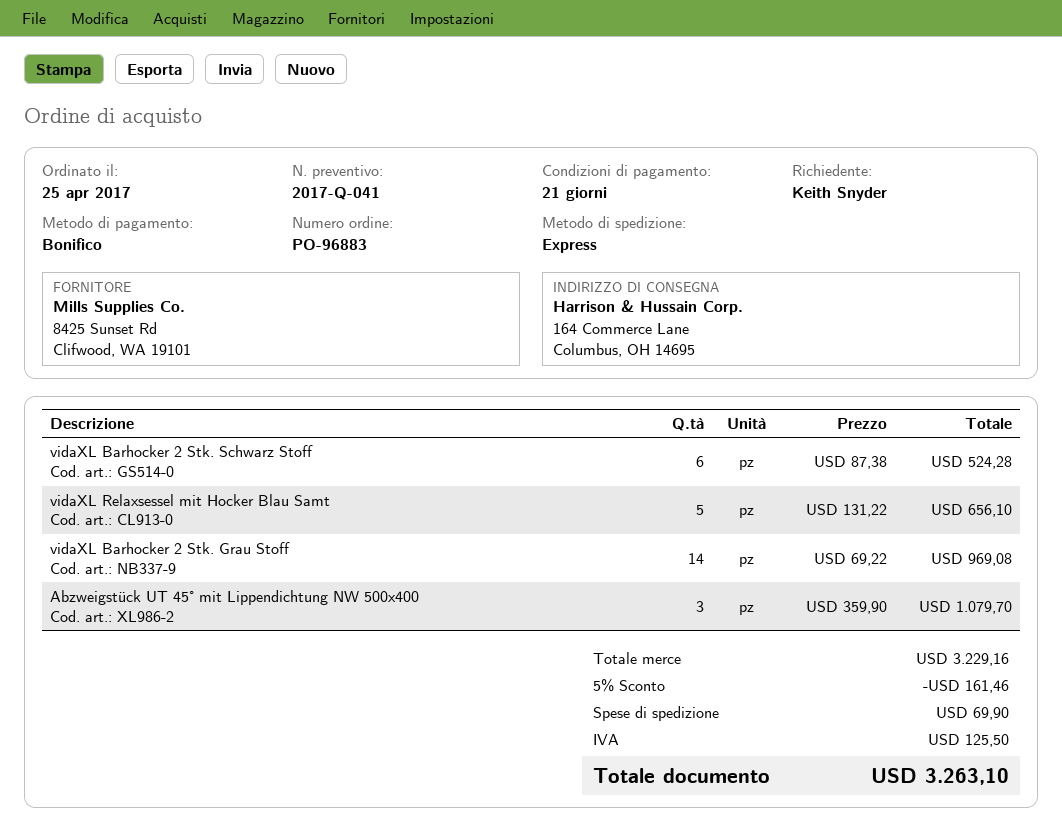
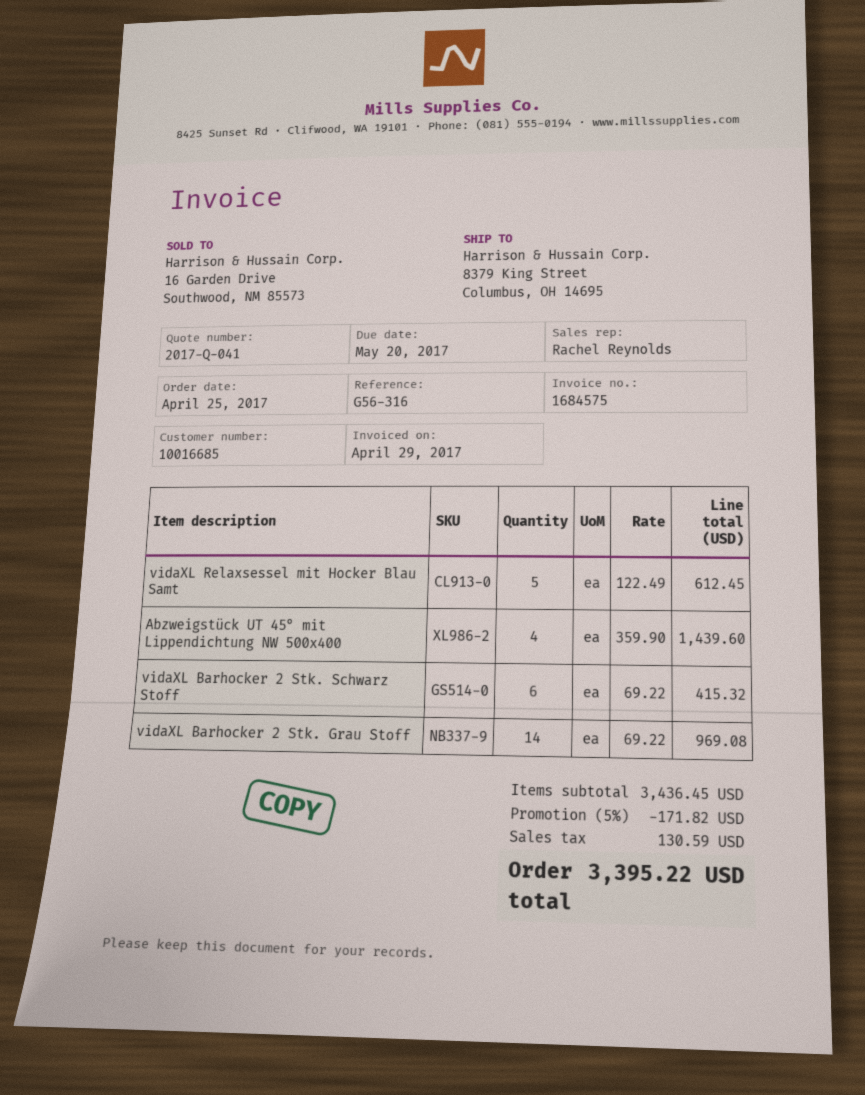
ship to: 164 Commerce Lane, Columbus, OH 14695 -> 8379 King Street, Columbus, OH 14695
vidaXL Barhocker 2 Stk. Schwarz Stoff: 6 x 87.38 = 524.28 -> 6 x 69.22 = 415.32
vidaXL Relaxsessel mit Hocker Blau Samt: 5 x 131.22 = 656.10 -> 5 x 122.49 = 612.45
Abzweigstück UT 45° mit Lippendichtung NW 500x400: 3 x 359.90 = 1079.70 -> 4 x 359.90 = 1439.60
subtotal: 3229.16 -> 3436.45
discount: 5% = 161.46 -> 5% = 171.82
shipping: 69.90 -> none
tax: 125.50 -> 130.59
total: 3263.10 -> 3395.22

